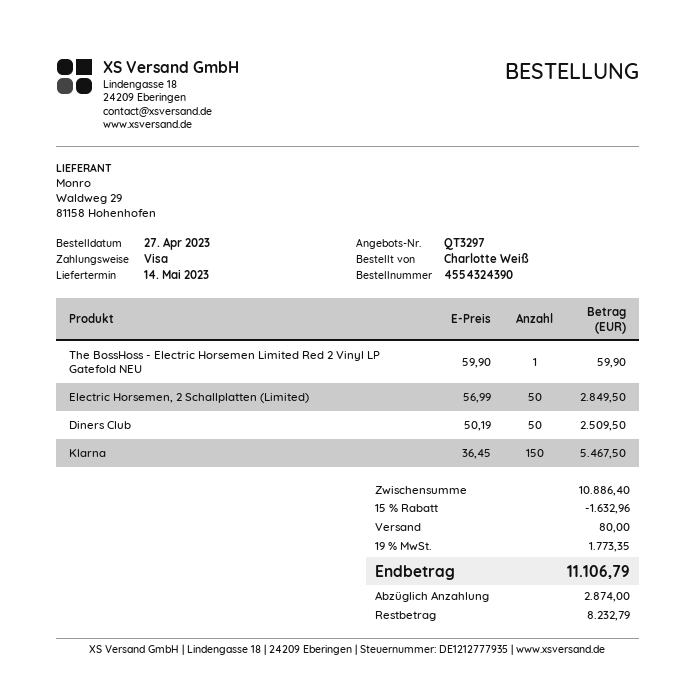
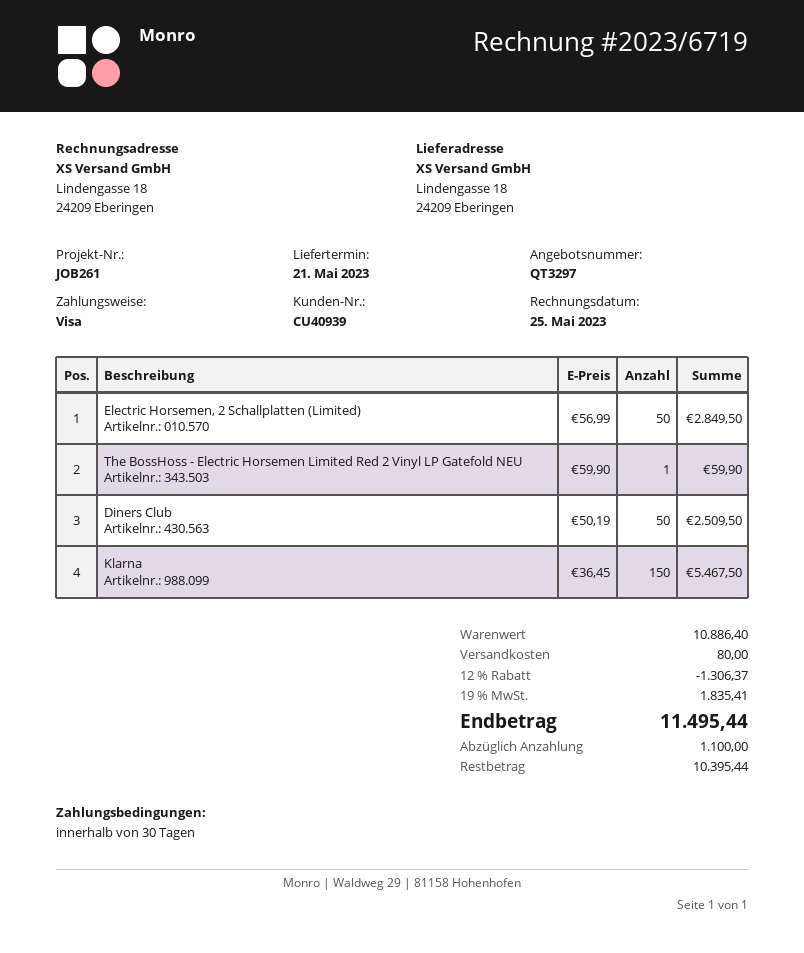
delivery date: 2023-05-14 -> 2023-05-21
discount: 15% = 1632.96 -> 12% = 1306.37
tax: 19% = 1773.35 -> 19% = 1835.41
total: 11106.79 -> 11495.44
deposit: 2874.00 -> 1100.00
balance: 8232.79 -> 10395.44

